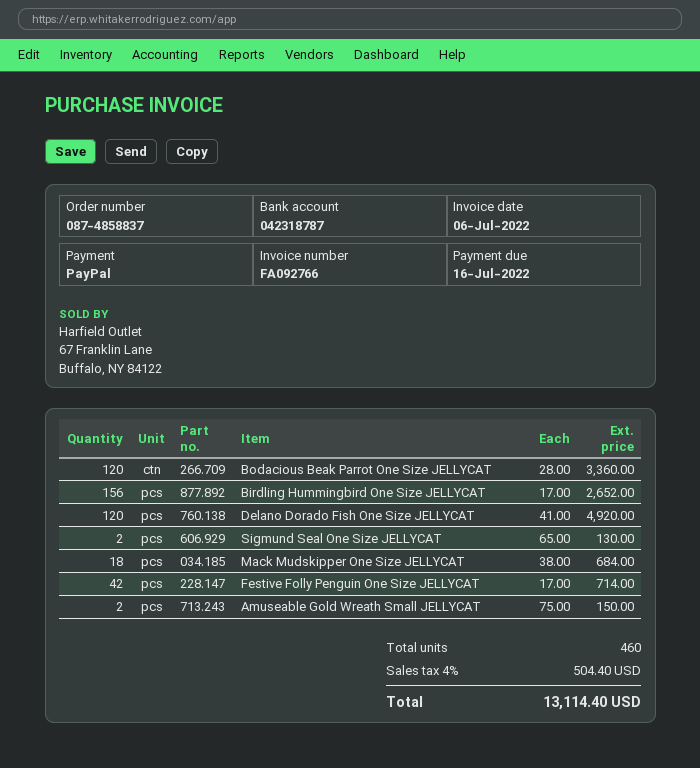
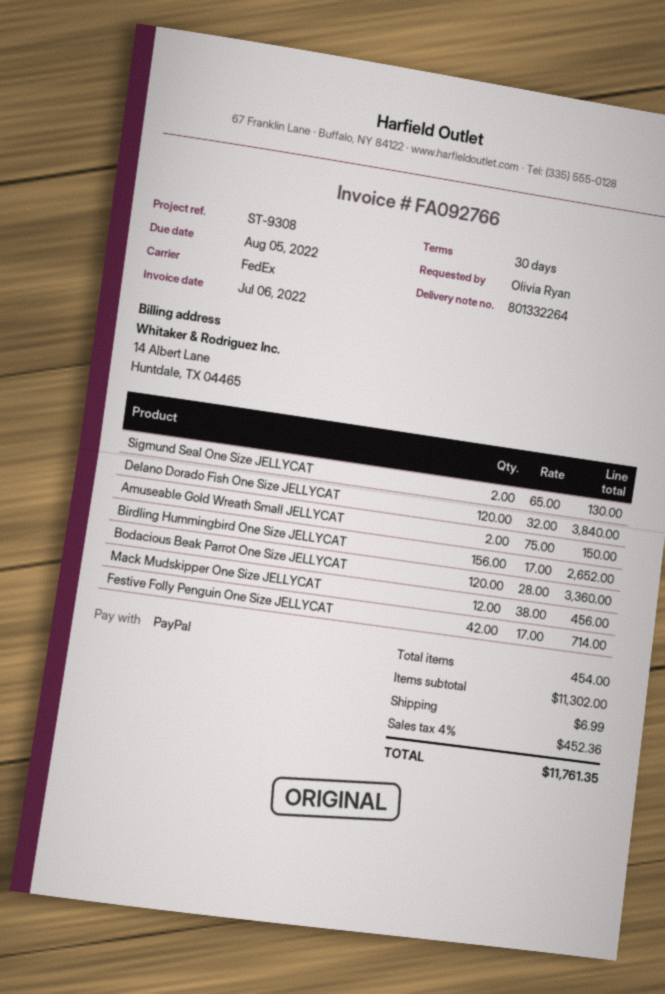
due date: 2022-07-16 -> 2022-08-05
Delano Dorado Fish One Size JELLYCAT: 120 x 41.00 = 4920.00 -> 120 x 32.00 = 3840.00
Mack Mudskipper One Size JELLYCAT: 18 x 38.00 = 684.00 -> 12 x 38.00 = 456.00
total quantity: 460 -> 454
shipping: none -> 6.99
tax: 4% = 504.40 -> 4% = 452.36
total: 13114.40 -> 11761.35

